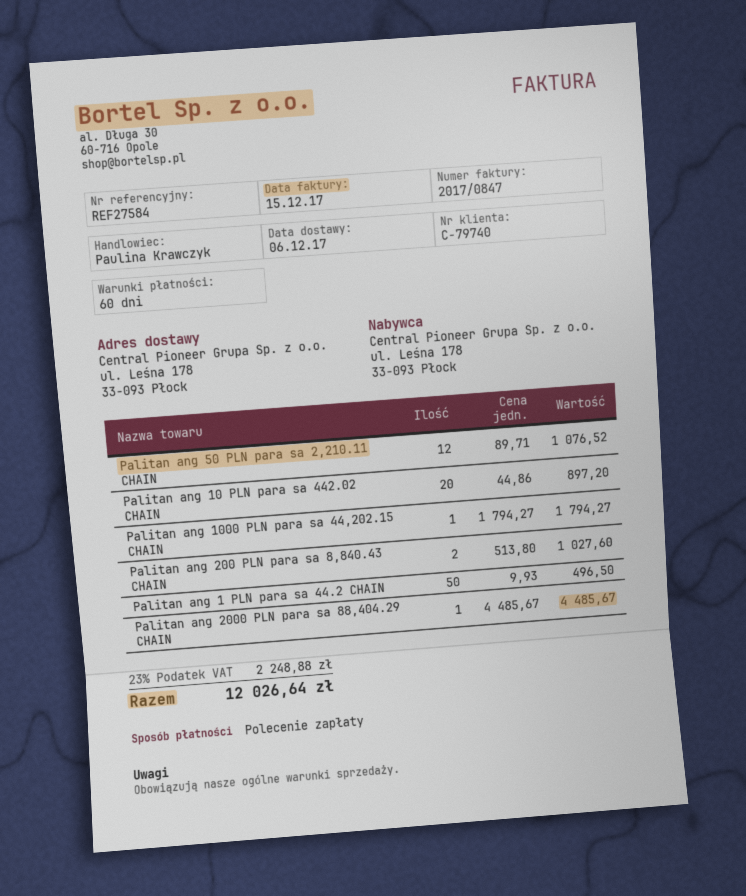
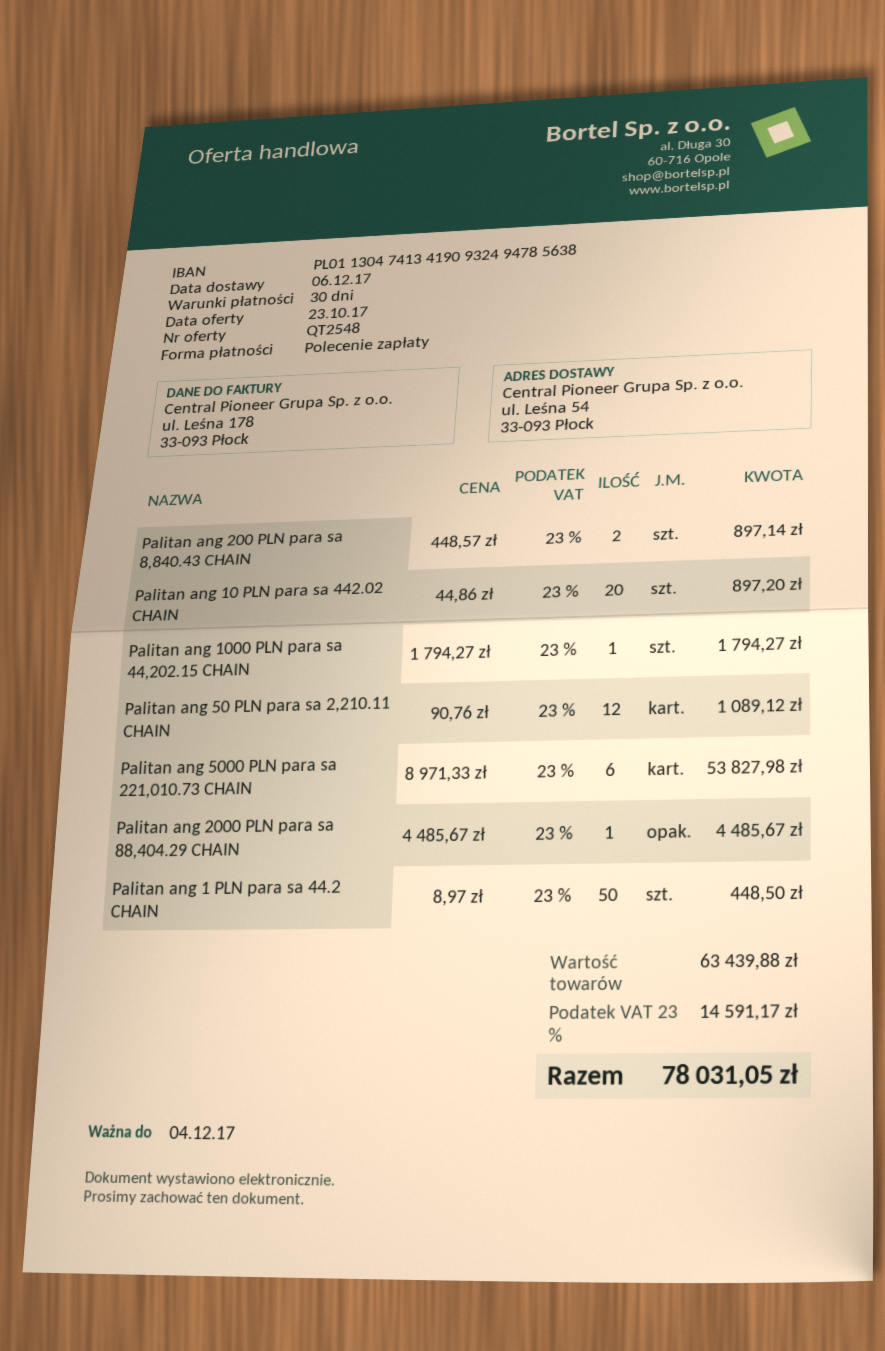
payment terms: 60 days -> 30 days
ship to: ul. Leśna 178, 33-093 Płock -> ul. Leśna 54, 33-093 Płock
Palitan ang 50 PLN para sa 2,210.11 CHAIN: 12 x 89.71 = 1076.52 -> 12 x 90.76 = 1089.12
Palitan ang 200 PLN para sa 8,840.43 CHAIN: 2 x 513.80 = 1027.60 -> 2 x 448.57 = 897.14
Palitan ang 1 PLN para sa 44.2 CHAIN: 50 x 9.93 = 496.50 -> 50 x 8.97 = 448.50
Palitan ang 5000 PLN para sa 221,010.73 CHAIN: none -> 6 x 8971.33 = 53827.98
tax: 23% = 2248.88 -> 23% = 14591.17
total: 12026.64 -> 78031.05

